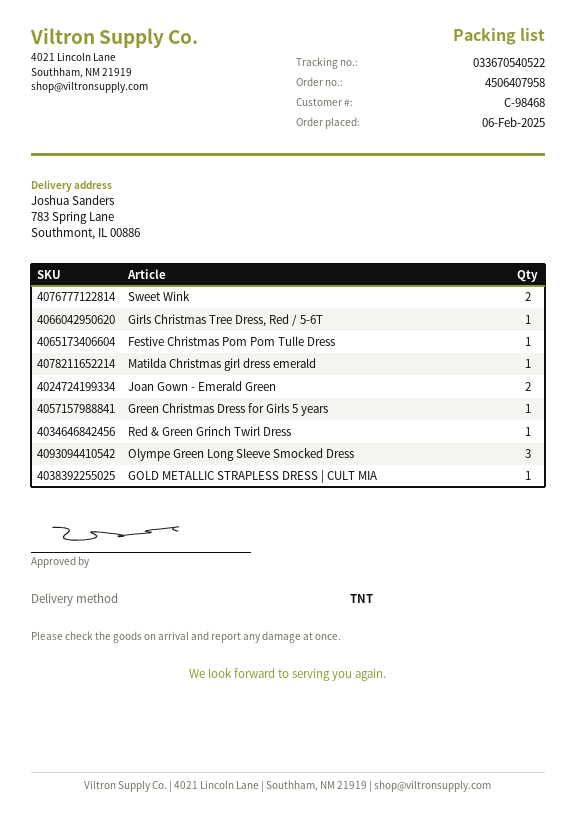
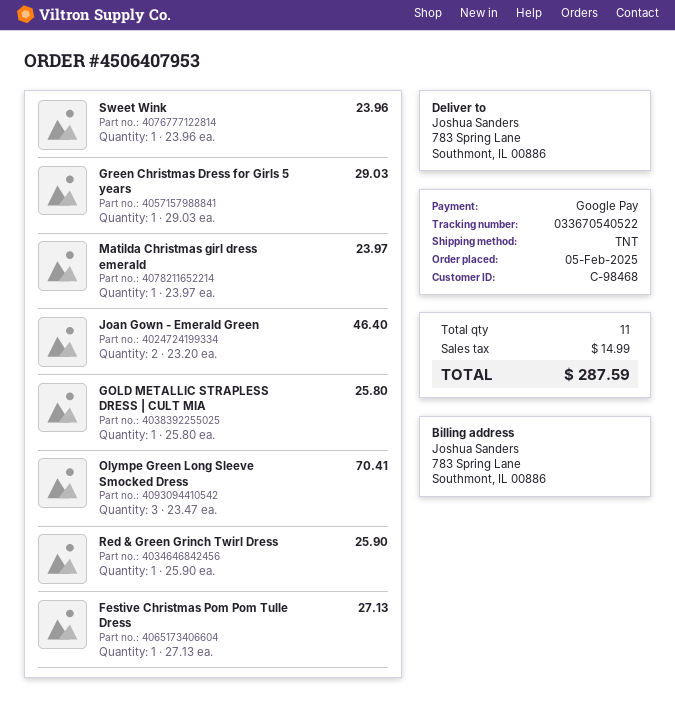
order number: 4506407958 -> 4506407953
order date: 2025-02-06 -> 2025-02-05
Sweet Wink: 2 -> 1
Girls Christmas Tree Dress, Red / 5-6T: 1 -> none

